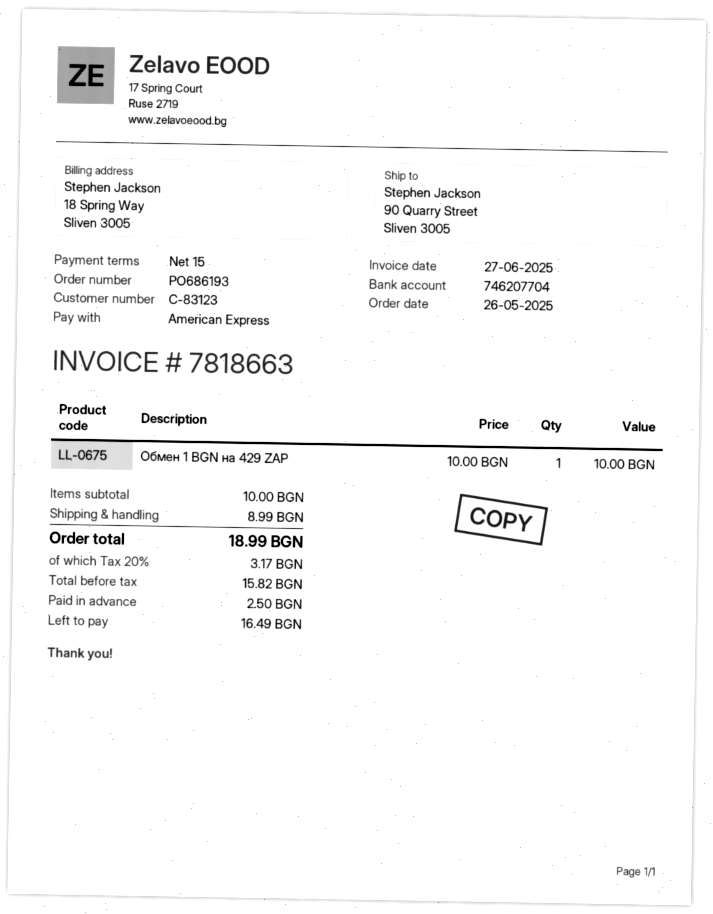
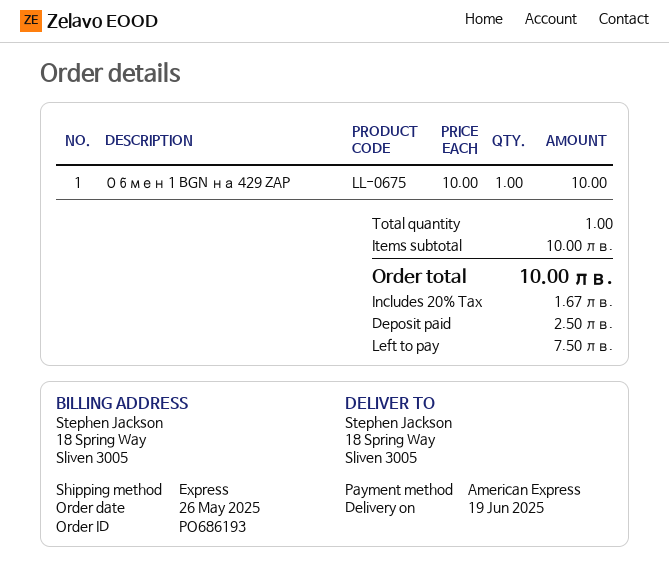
ship to: 90 Quarry Street, Sliven 3005 -> 18 Spring Way, Sliven 3005
shipping: 8.99 -> none
tax: 20% = 3.17 -> 20% = 1.67
total: 18.99 -> 10.00
balance: 16.49 -> 7.50

